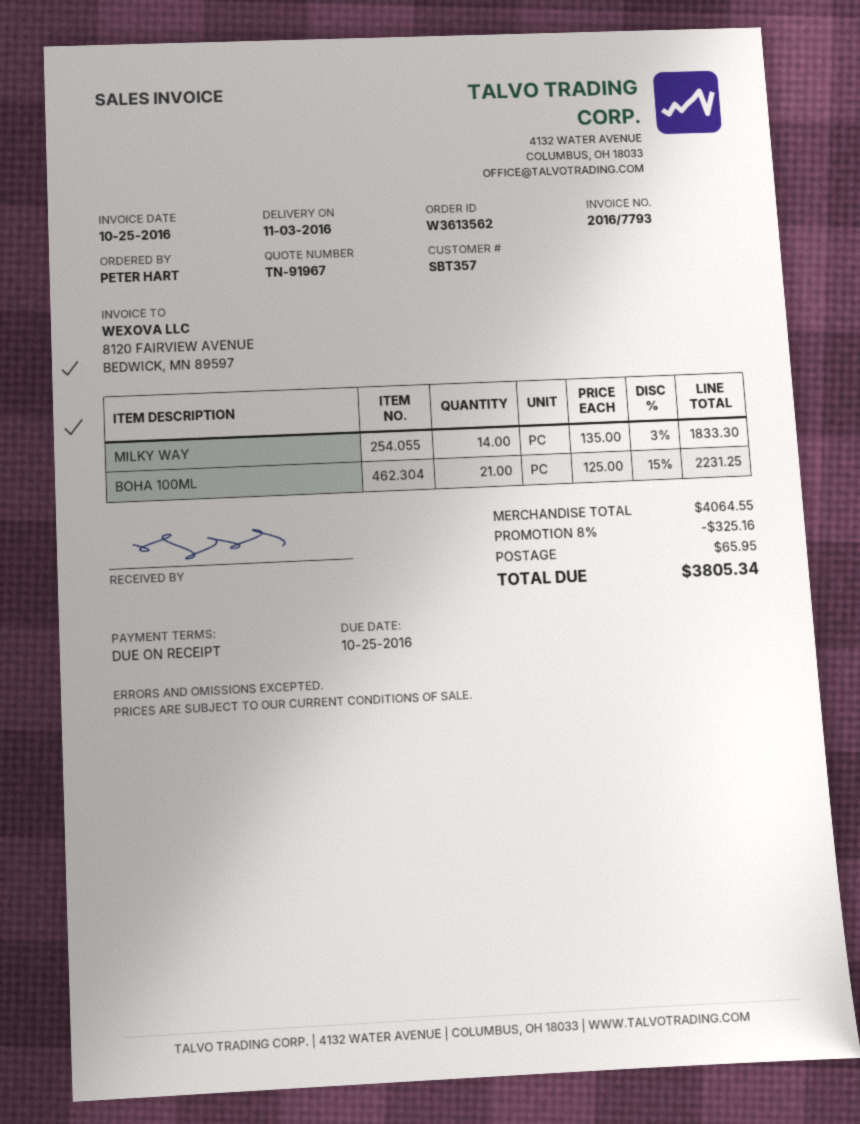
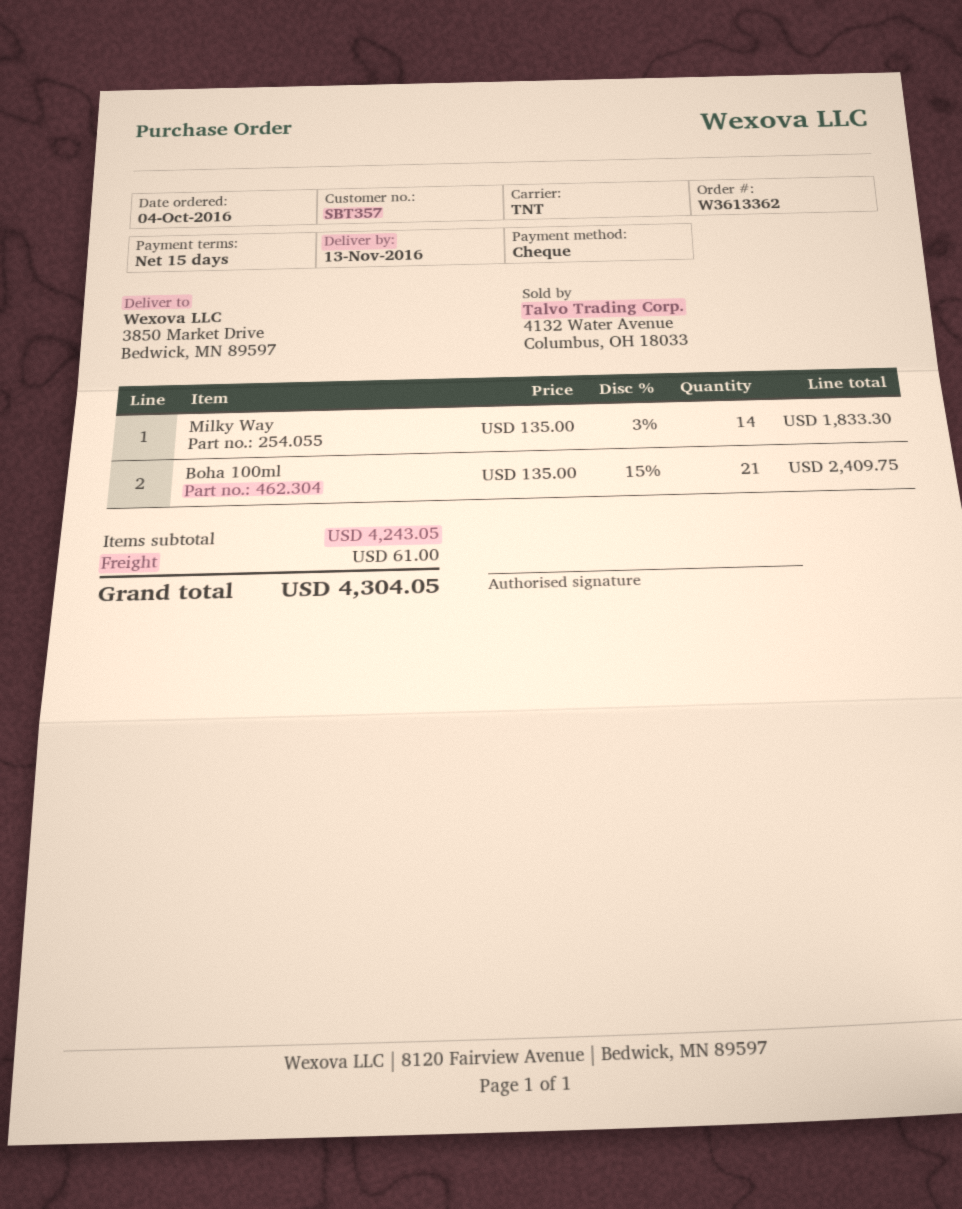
order number: W3613562 -> W3613362
delivery date: 2016-11-03 -> 2016-11-13
payment terms: on receipt -> 15 days
BOHA 100ML: 21 x 125.00 - 15% = 2231.25 -> 21 x 135.00 - 15% = 2409.75
subtotal: 4064.55 -> 4243.05
discount: 8% = 325.16 -> none
shipping: 65.95 -> 61.00
total: 3805.34 -> 4304.05

